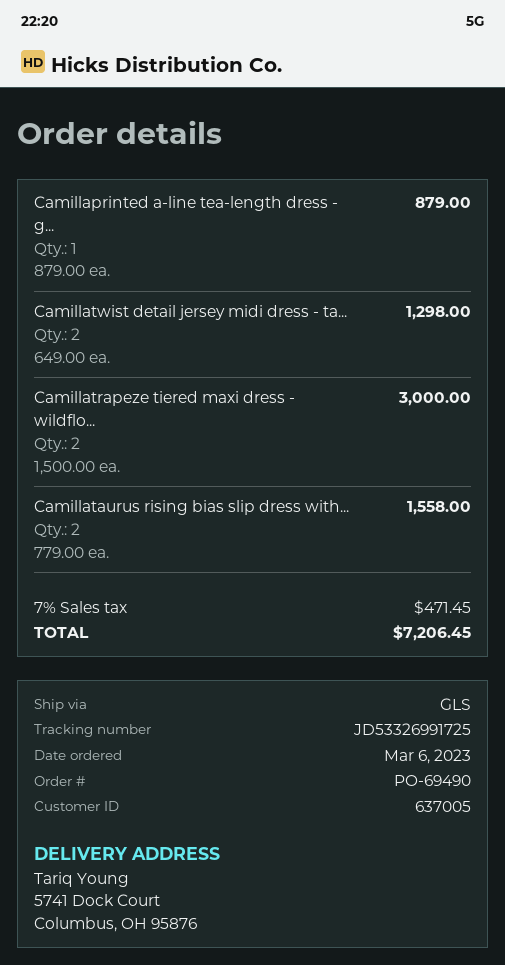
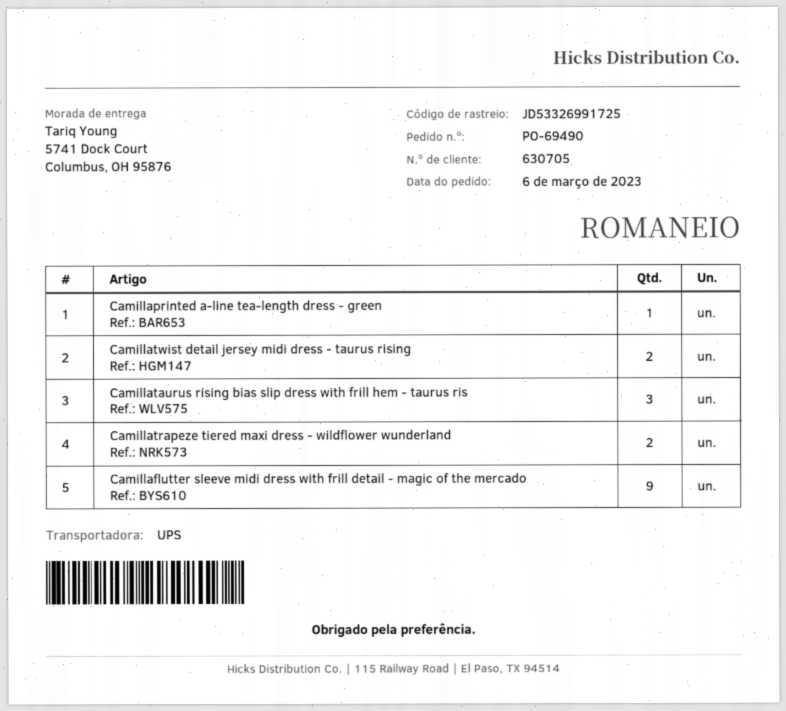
customer number: 637005 -> 630705
shipping method: GLS -> UPS
Camillataurus rising bias slip dress with...: 2 -> 3
Camillaflutter sleeve midi dress with frill detail - magic of the mercado: none -> 9

